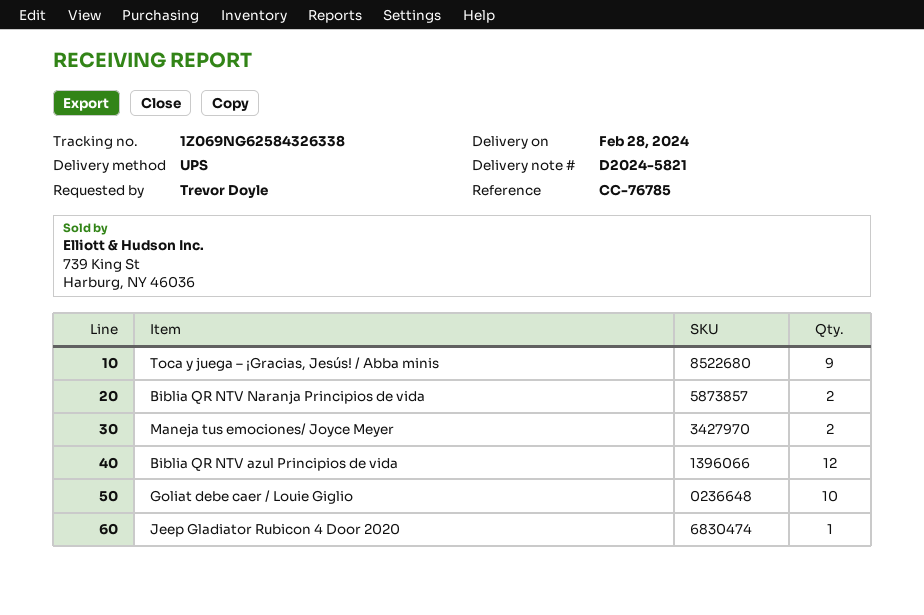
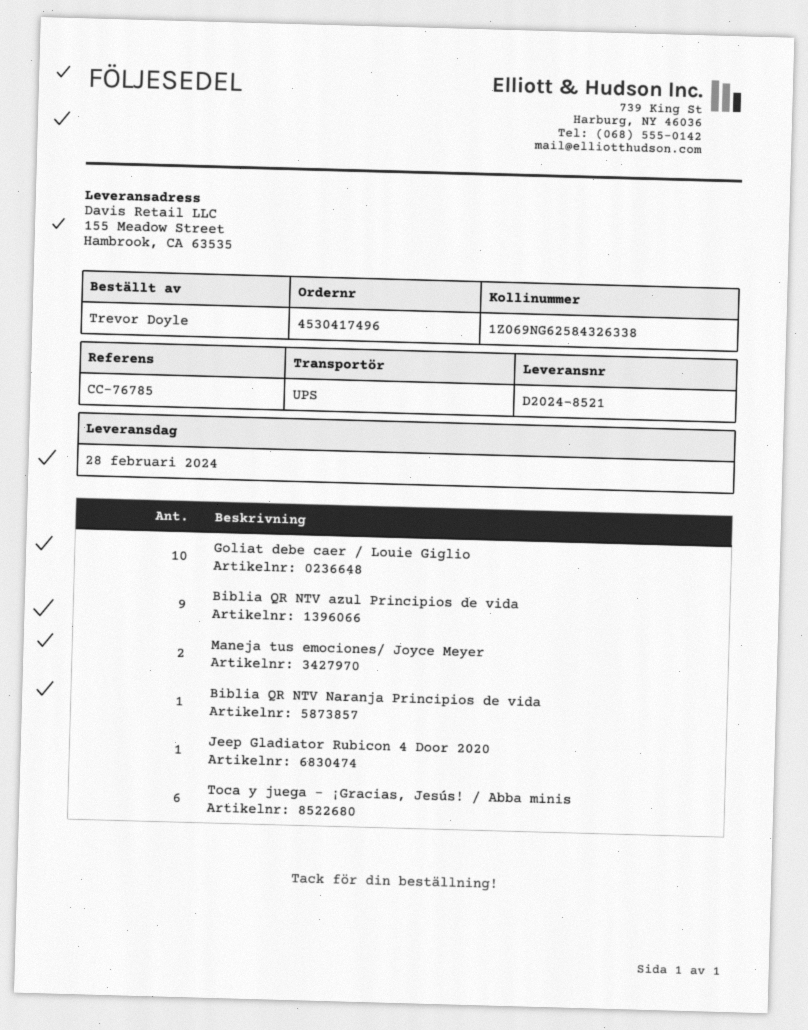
delivery note number: D2024-5821 -> D2024-8521
Toca y juega – ¡Gracias, Jesús! / Abba minis: 9 -> 6
Biblia QR NTV Naranja Principios de vida: 2 -> 1
Biblia QR NTV azul Principios de vida: 12 -> 9

